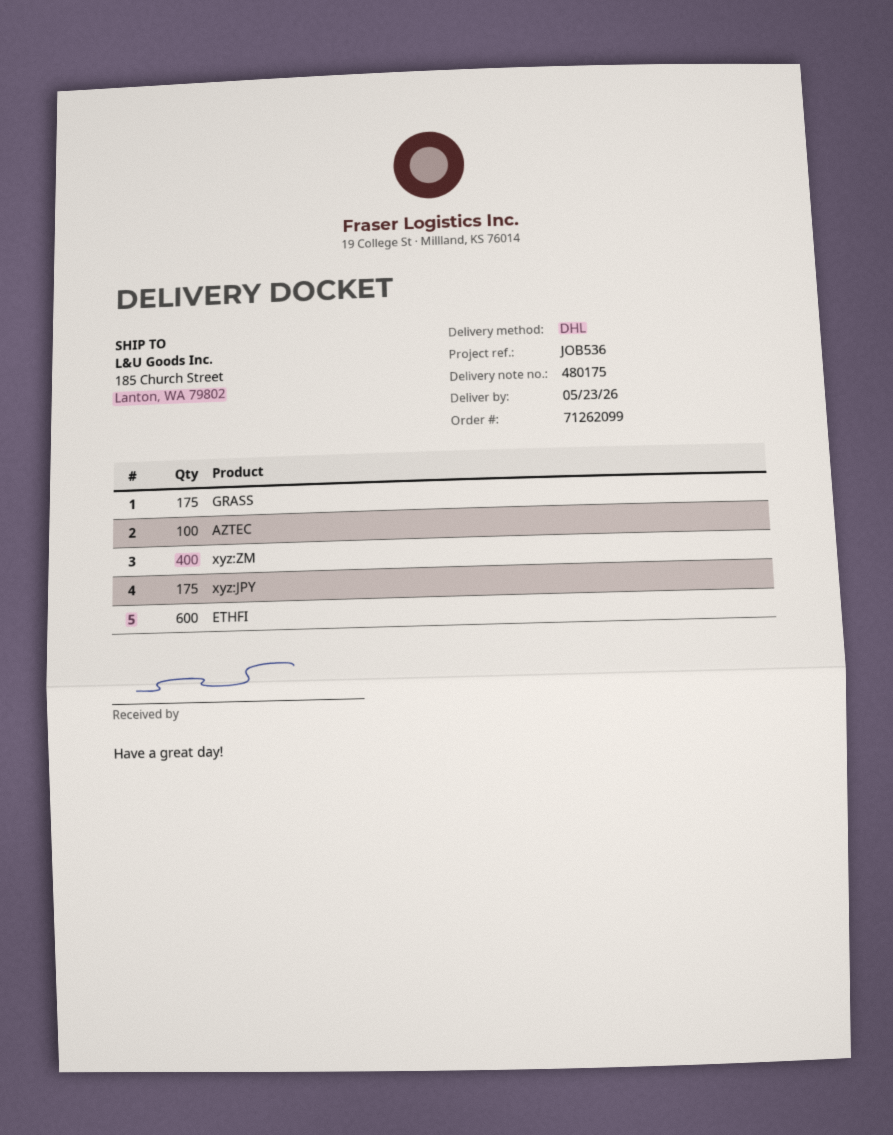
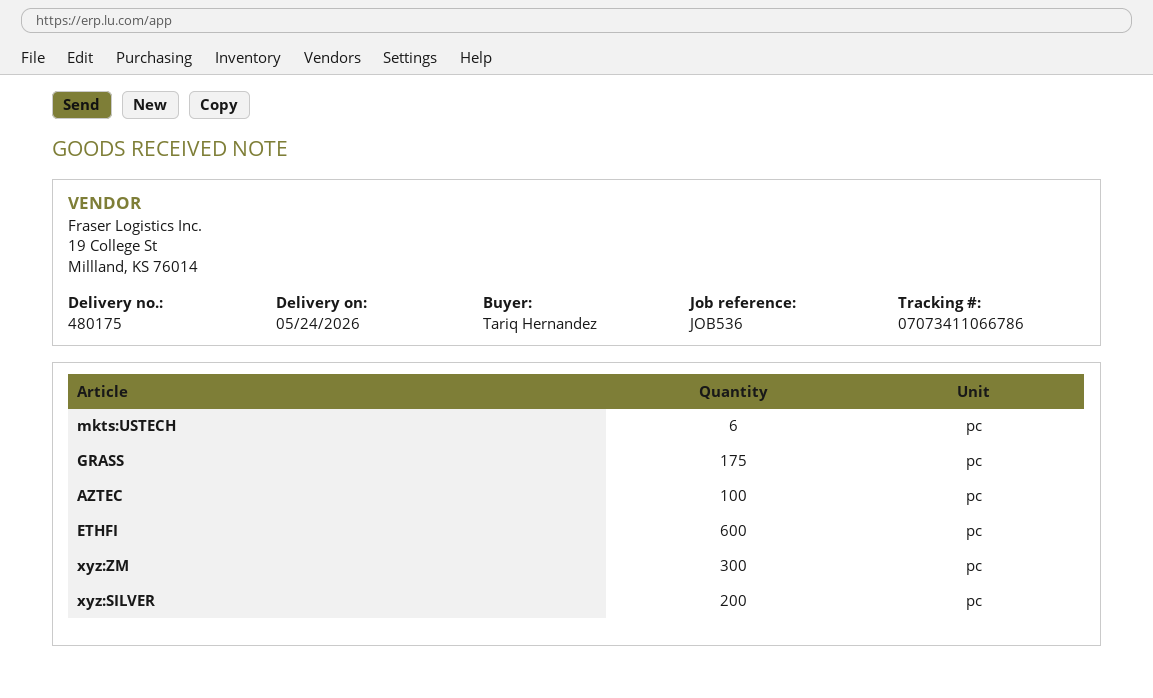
delivery date: 2026-05-23 -> 2026-05-24
xyz:ZM: 400 -> 300
xyz:JPY: 175 -> none
mkts:USTECH: none -> 6
xyz:SILVER: none -> 200

